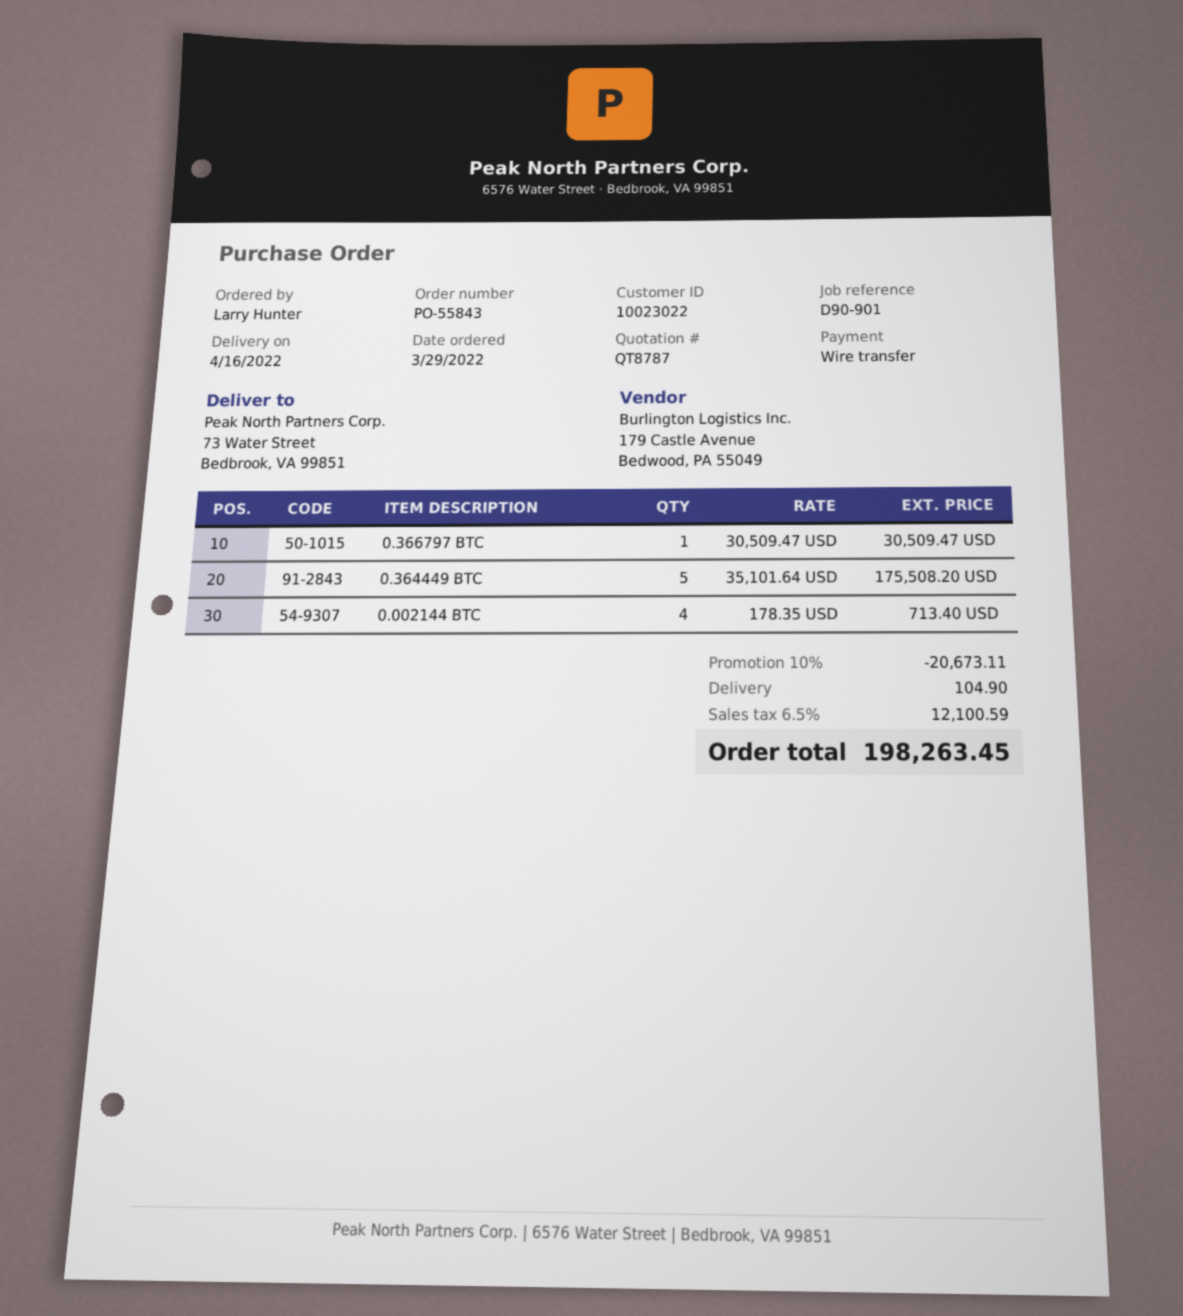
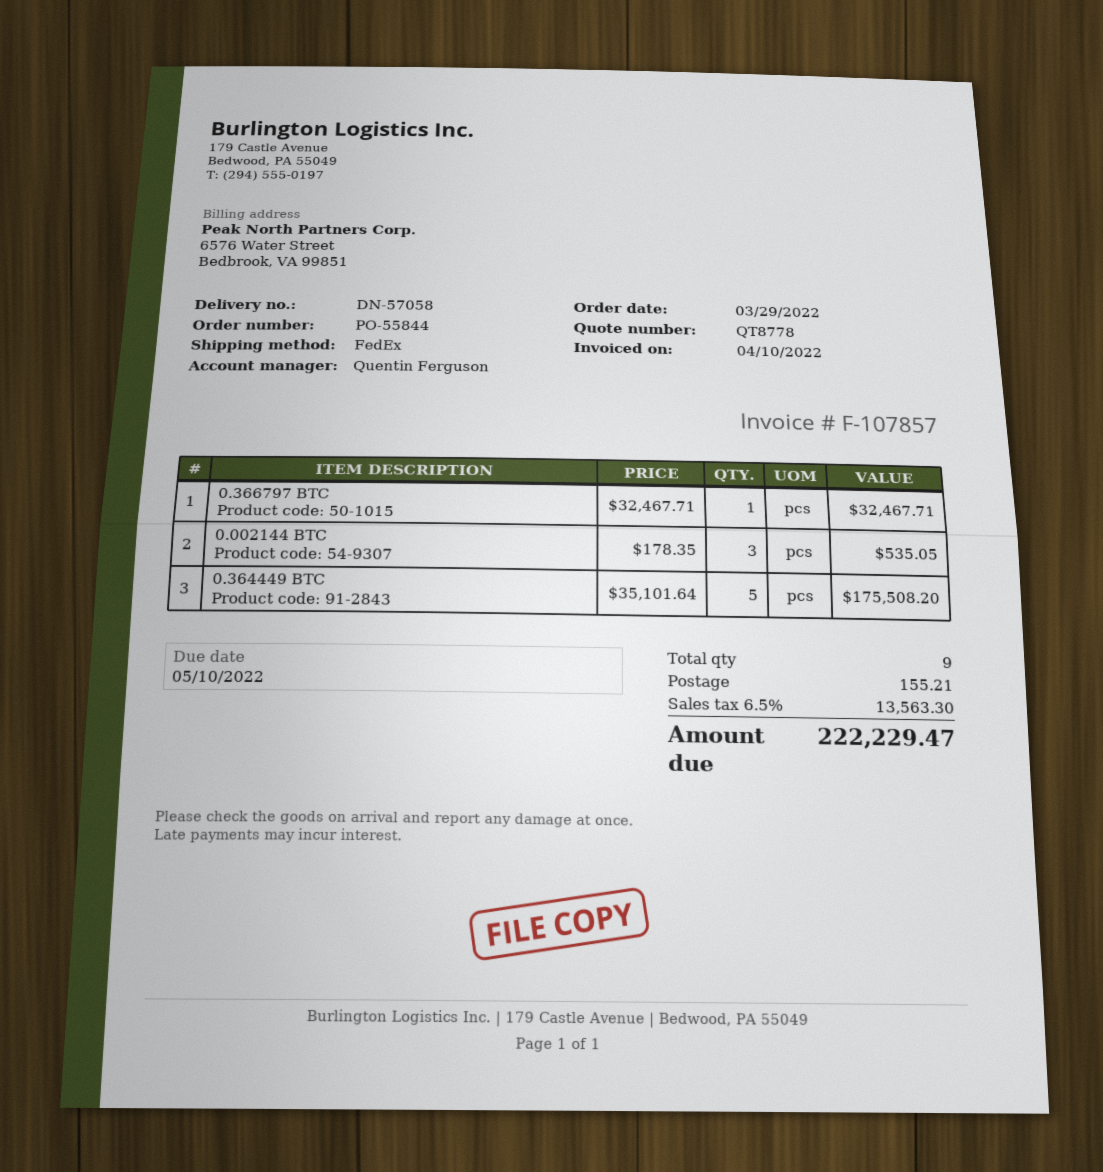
quote number: QT8787 -> QT8778
order number: PO-55843 -> PO-55844
0.366797 BTC: 1 x 30509.47 = 30509.47 -> 1 x 32467.71 = 32467.71
0.002144 BTC: 4 x 178.35 = 713.40 -> 3 x 178.35 = 535.05
discount: 10% = 20673.11 -> none
shipping: 104.90 -> 155.21
tax: 6.5% = 12100.59 -> 6.5% = 13563.30
total: 198263.45 -> 222229.47

